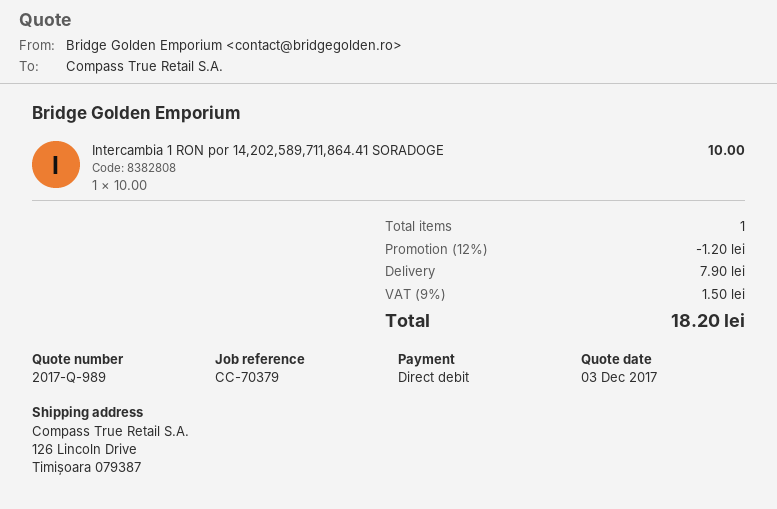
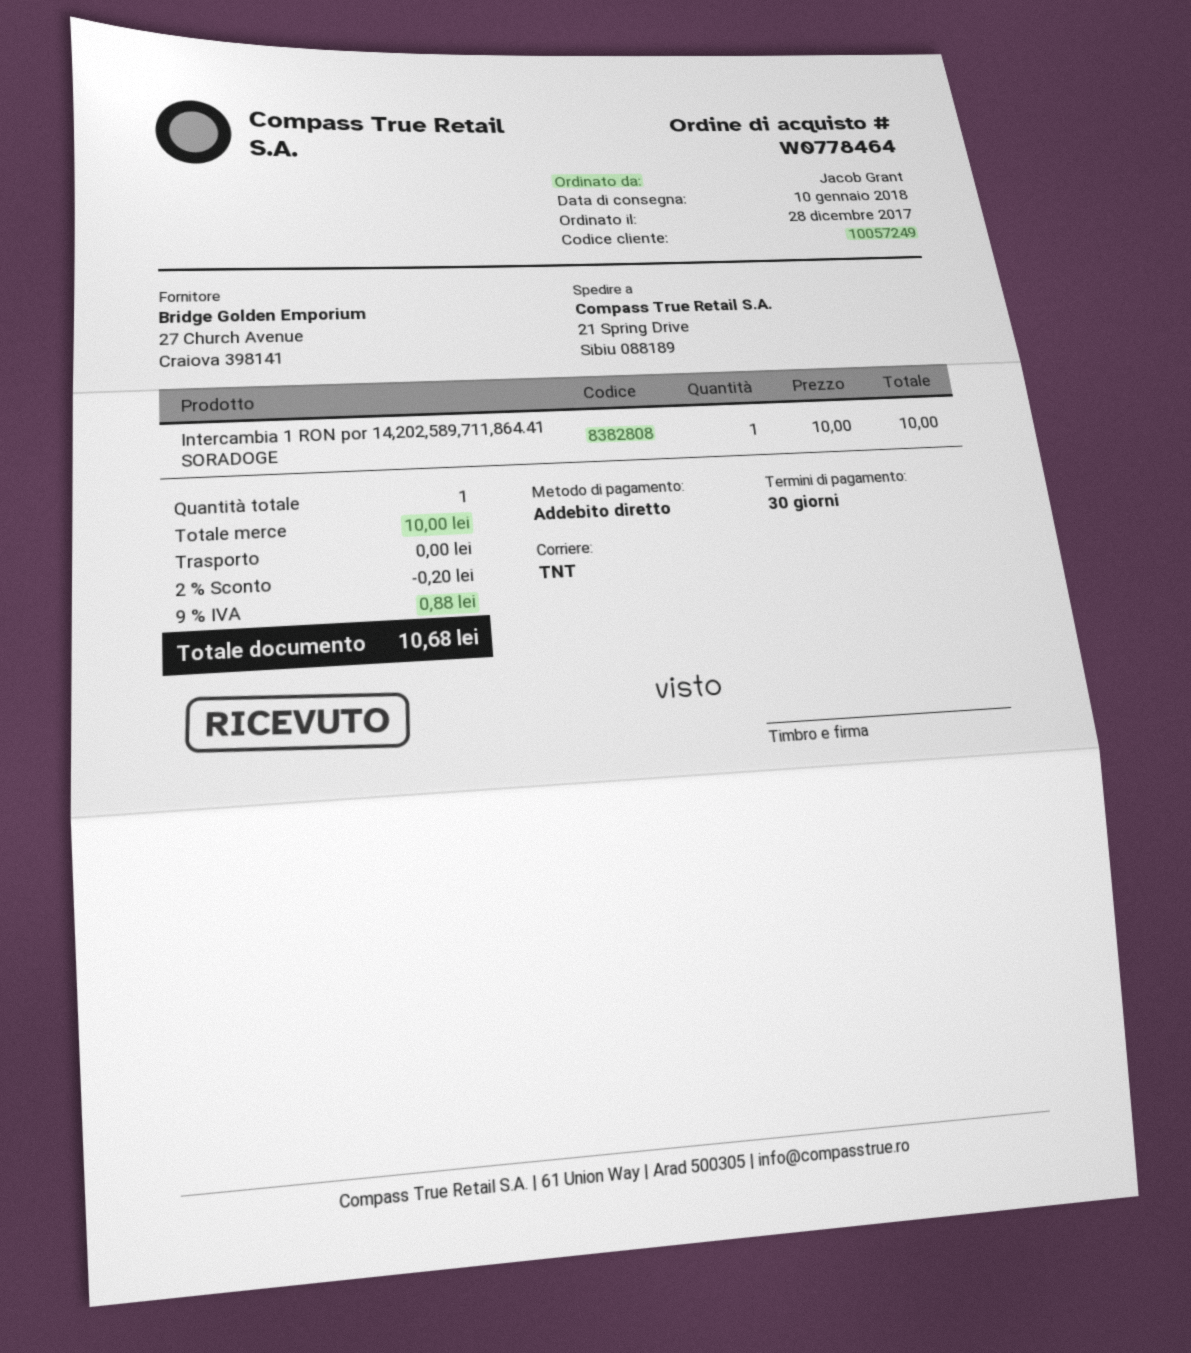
ship to: 126 Lincoln Drive, Timișoara 079387 -> 21 Spring Drive, Sibiu 088189
discount: 12% = 1.20 -> 2% = 0.20
shipping: 7.90 -> 0.00
tax: 9% = 1.50 -> 9% = 0.88
total: 18.20 -> 10.68

